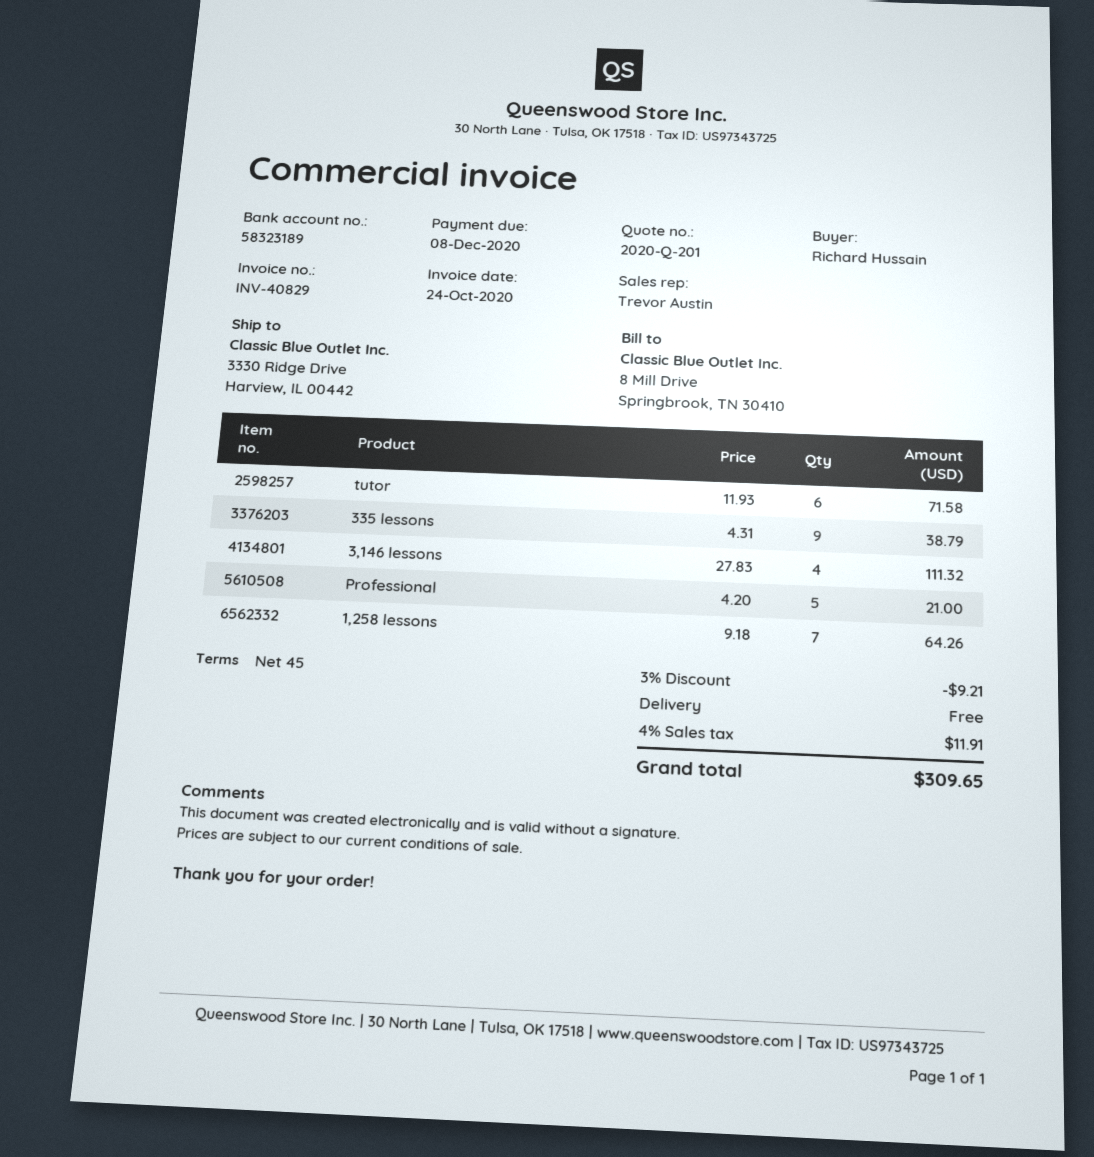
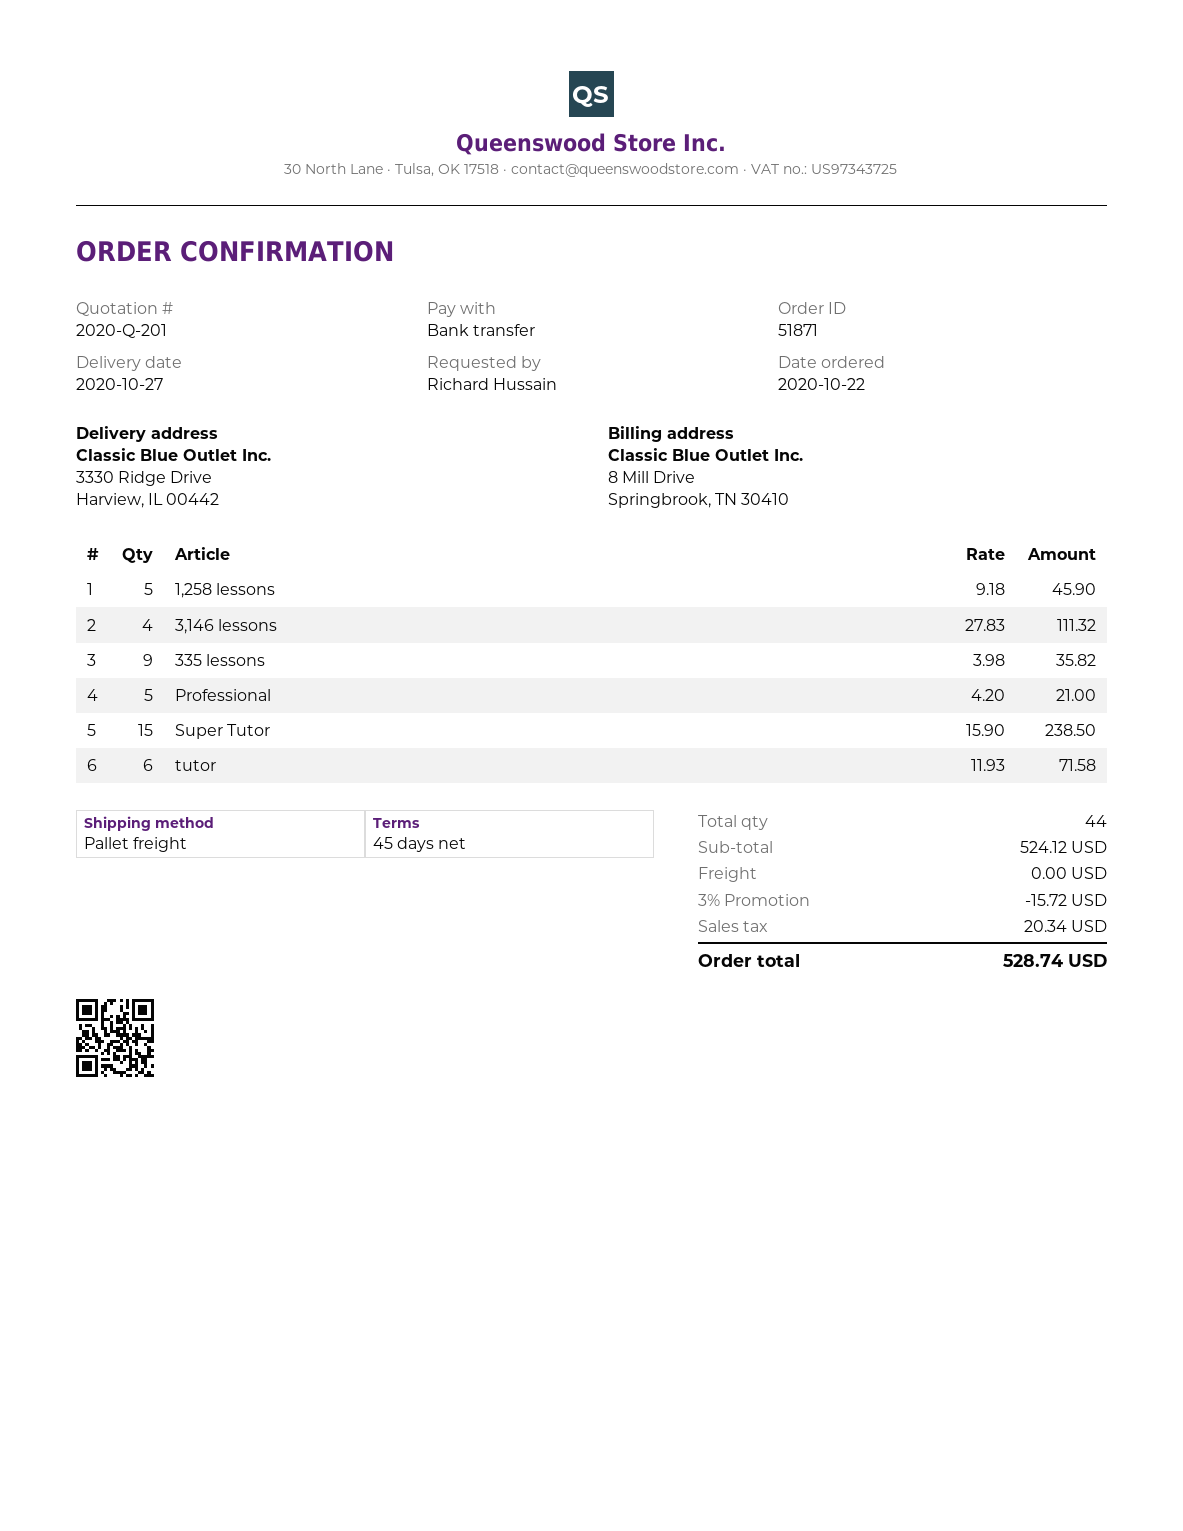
335 lessons: 9 x 4.31 = 38.79 -> 9 x 3.98 = 35.82
1,258 lessons: 7 x 9.18 = 64.26 -> 5 x 9.18 = 45.90
Super Tutor: none -> 15 x 15.90 = 238.50
discount: 3% = 9.21 -> 3% = 15.72
tax: 11.91 -> 20.34
total: 309.65 -> 528.74

